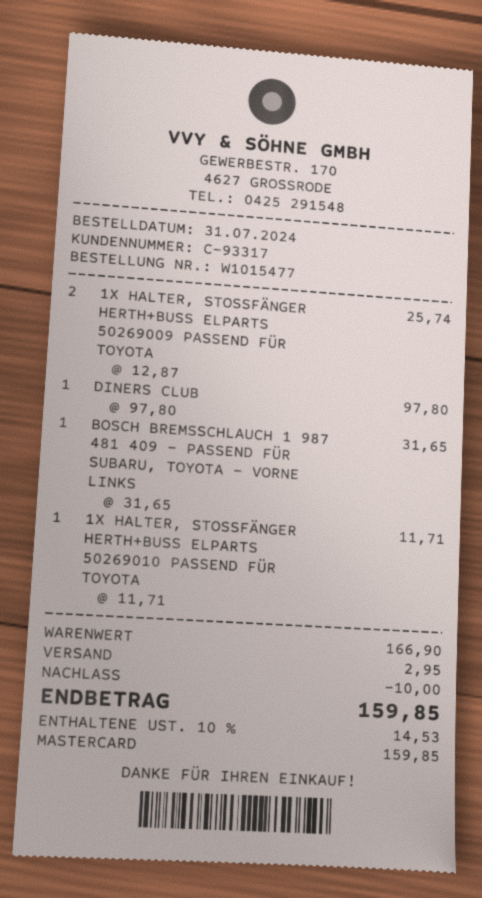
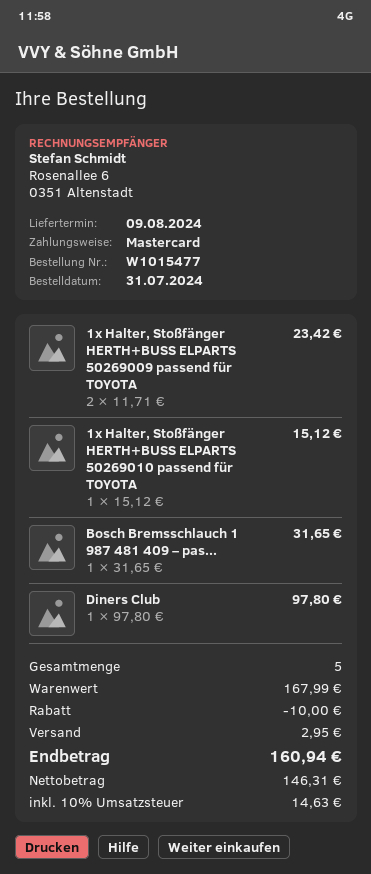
1X HALTER, STOSSFÄNGER HERTH+BUSS ELPARTS 50269009 PASSEND FÜR TOYOTA: 2 x 12.87 = 25.74 -> 2 x 11.71 = 23.42
1X HALTER, STOSSFÄNGER HERTH+BUSS ELPARTS 50269010 PASSEND FÜR TOYOTA: 1 x 11.71 = 11.71 -> 1 x 15.12 = 15.12
subtotal: 166.90 -> 167.99
tax: 10% = 14.53 -> 10% = 14.63
total: 159.85 -> 160.94

